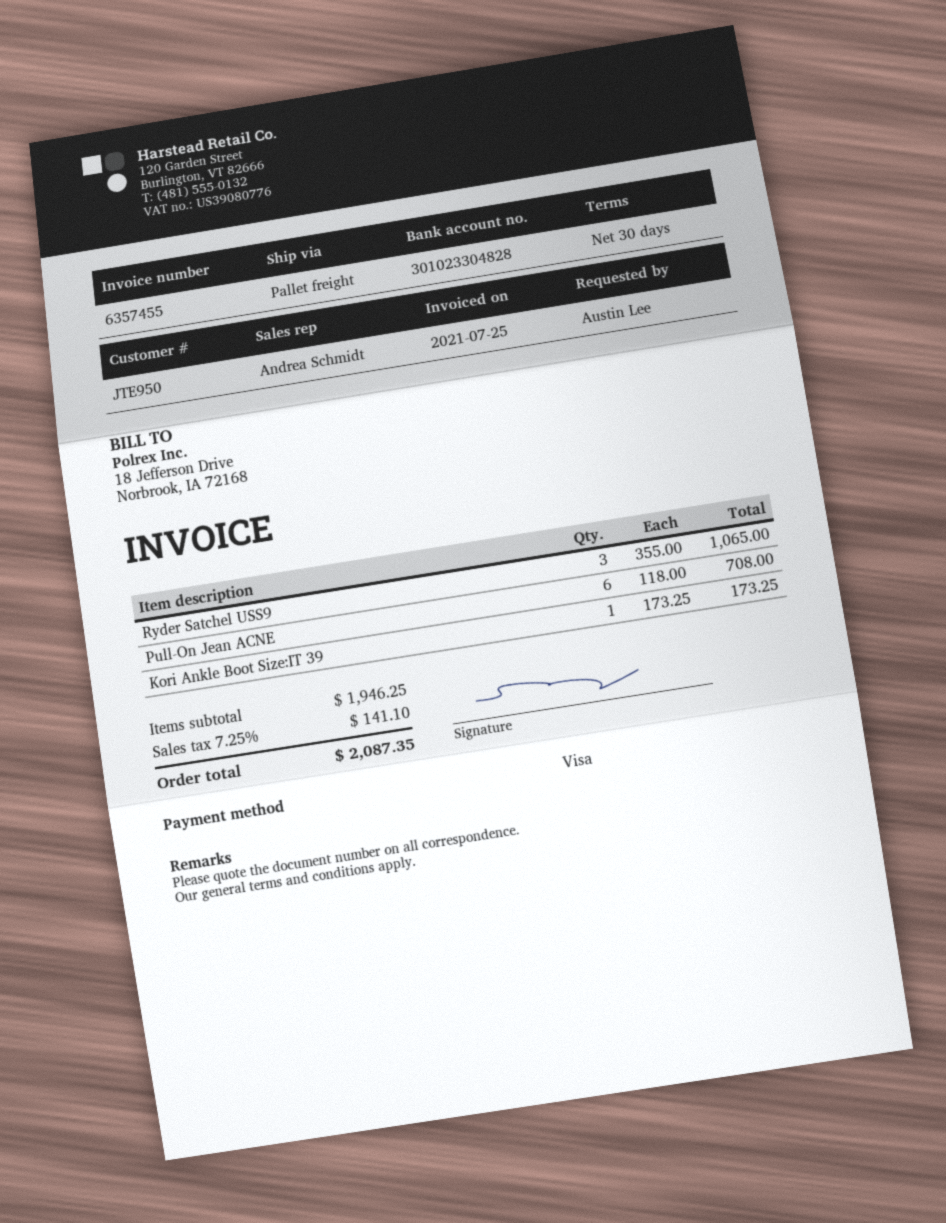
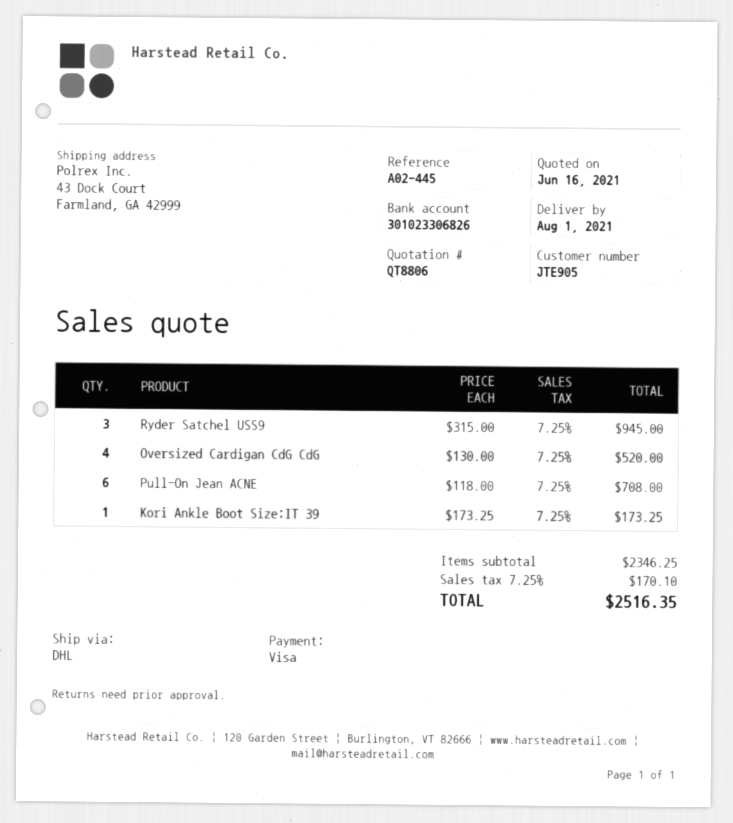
customer number: JTE950 -> JTE905
bank account: 301023304828 -> 301023306826
shipping method: pallet freight -> DHL
Ryder Satchel USS9: 3 x 355.00 = 1065.00 -> 3 x 315.00 = 945.00
Oversized Cardigan CdG CdG: none -> 4 x 130.00 = 520.00
subtotal: 1946.25 -> 2346.25
tax: 7.25% = 141.10 -> 7.25% = 170.10
total: 2087.35 -> 2516.35

